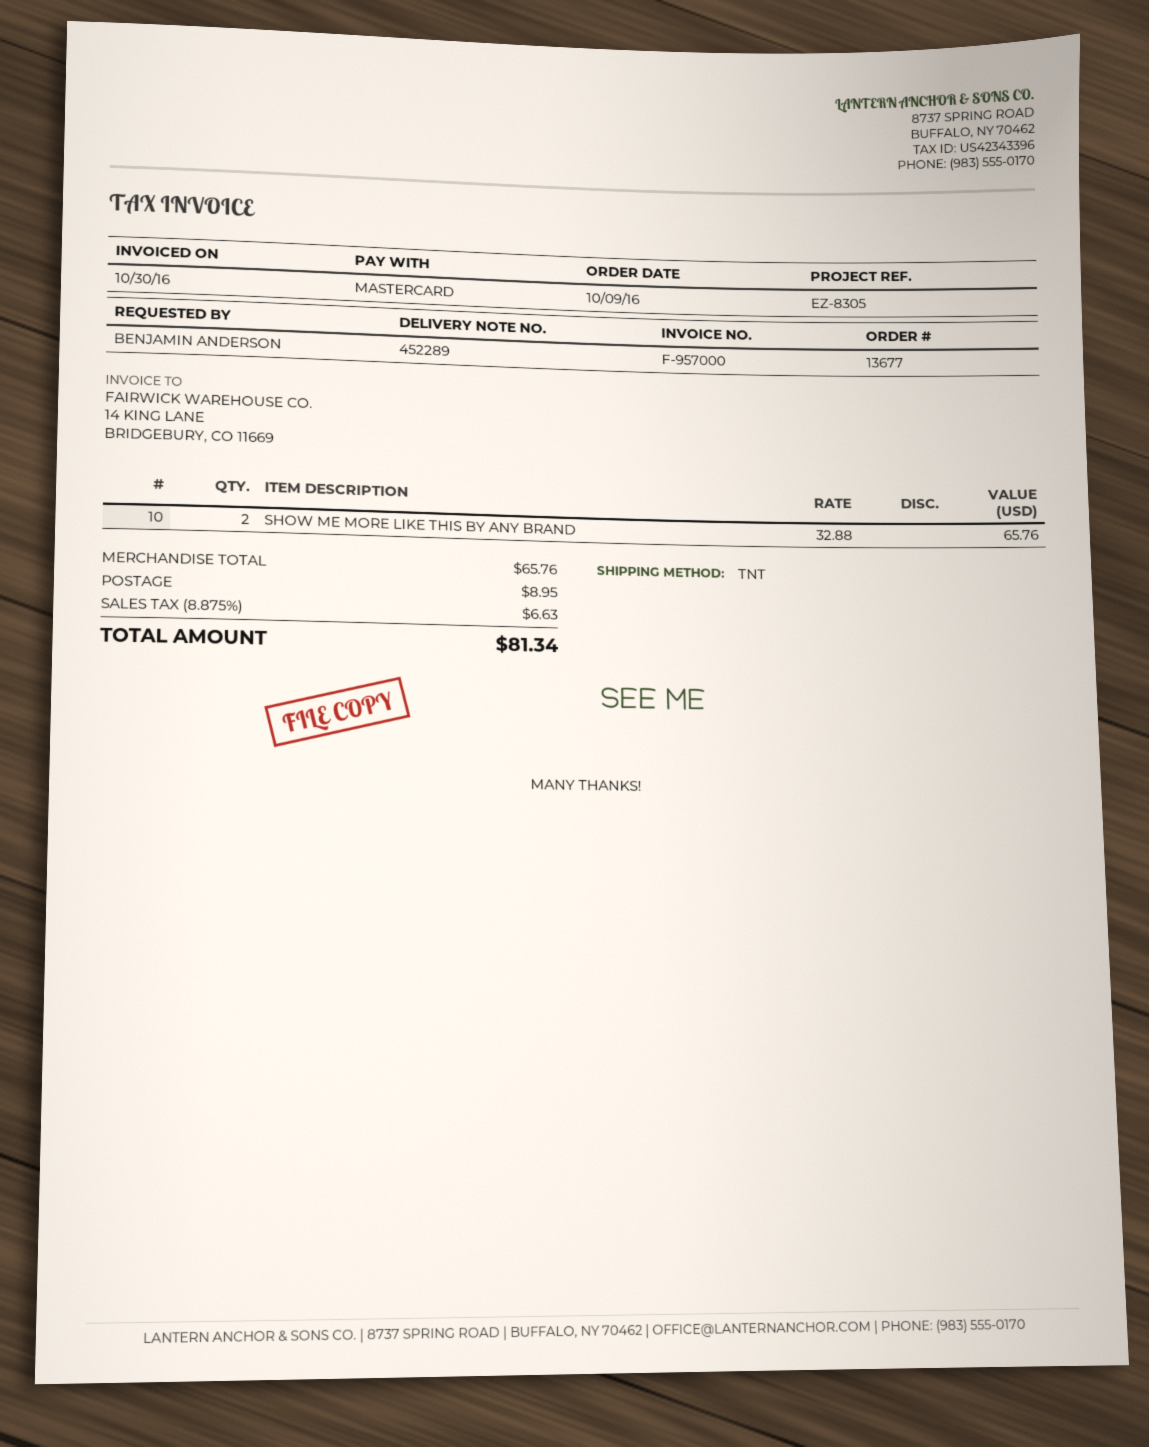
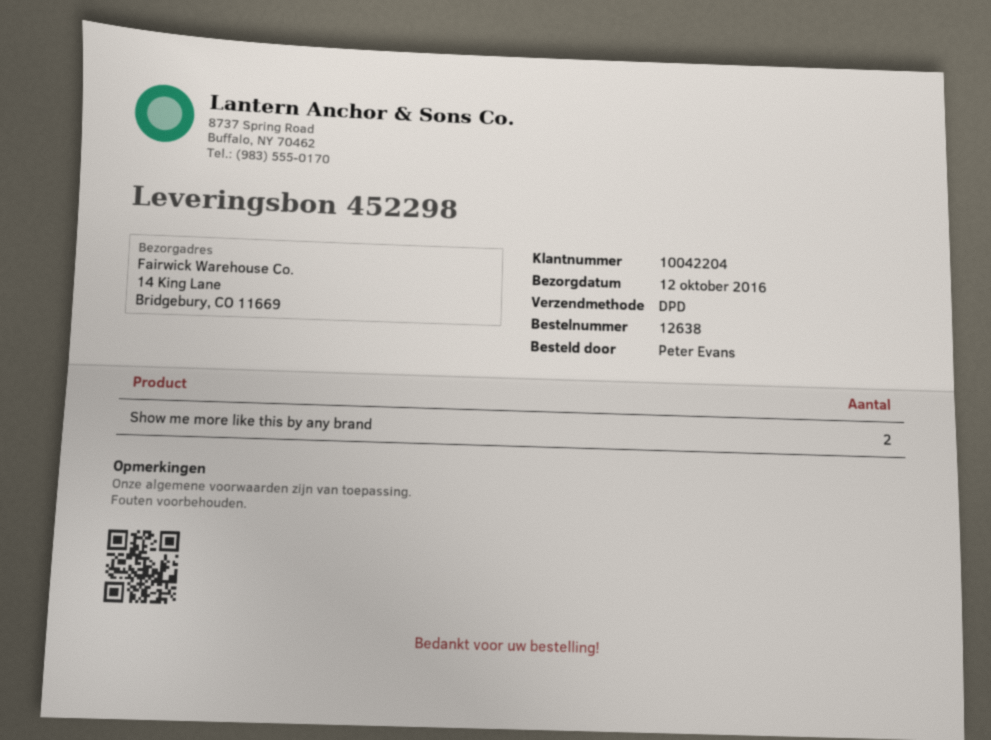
order number: 13677 -> 12638
delivery note number: 452289 -> 452298
ordered by: BENJAMIN ANDERSON -> Peter Evans
shipping method: TNT -> DPD

